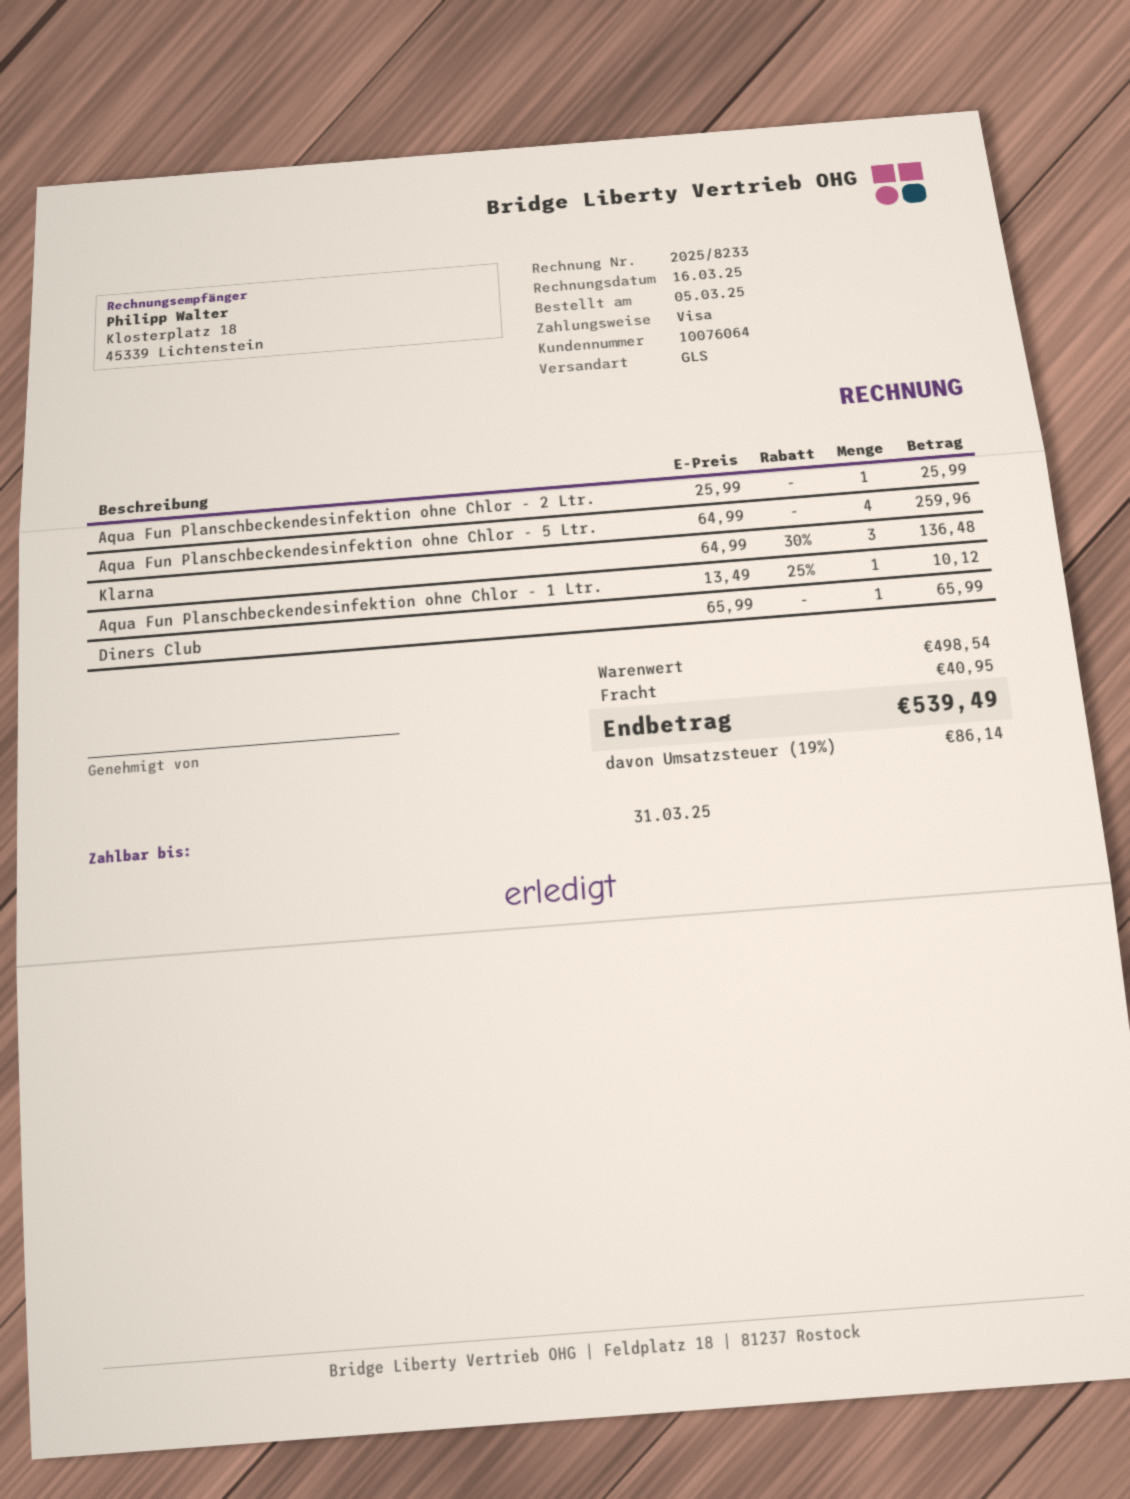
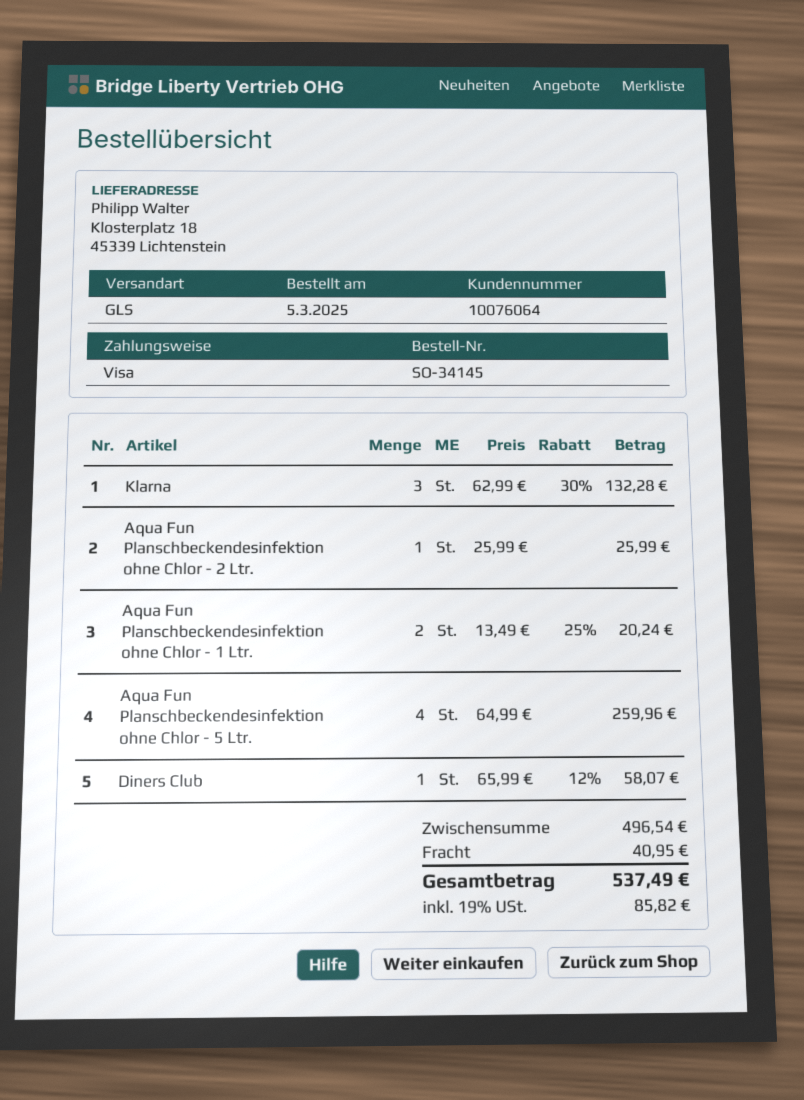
Klarna: 3 x 64.99 - 30% = 136.48 -> 3 x 62.99 - 30% = 132.28
Aqua Fun Planschbeckendesinfektion ohne Chlor - 1 Ltr.: 1 x 13.49 - 25% = 10.12 -> 2 x 13.49 - 25% = 20.24
Diners Club: 1 x 65.99 = 65.99 -> 1 x 65.99 - 12% = 58.07
subtotal: 498.54 -> 496.54
tax: 19% = 86.14 -> 19% = 85.82
total: 539.49 -> 537.49

